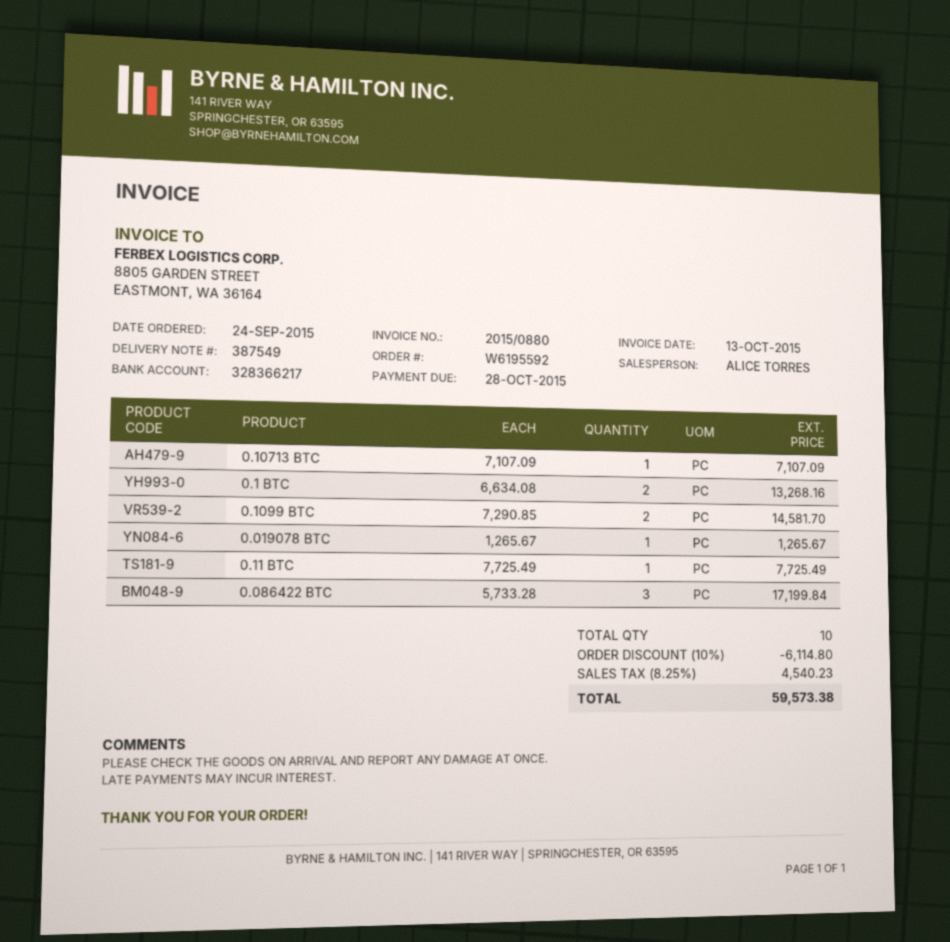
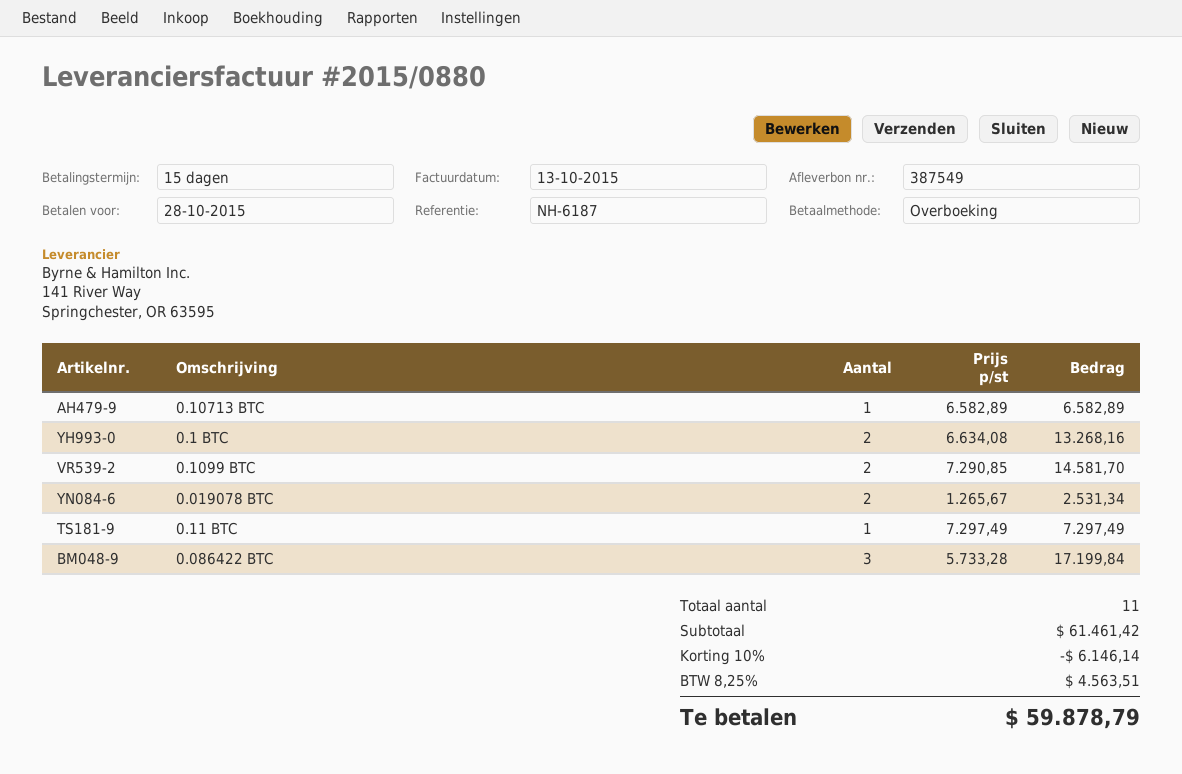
0.10713 BTC: 1 x 7107.09 = 7107.09 -> 1 x 6582.89 = 6582.89
0.019078 BTC: 1 x 1265.67 = 1265.67 -> 2 x 1265.67 = 2531.34
0.11 BTC: 1 x 7725.49 = 7725.49 -> 1 x 7297.49 = 7297.49
total quantity: 10 -> 11
discount: 10% = 6114.80 -> 10% = 6146.14
tax: 8.25% = 4540.23 -> 8.25% = 4563.51
total: 59573.38 -> 59878.79

